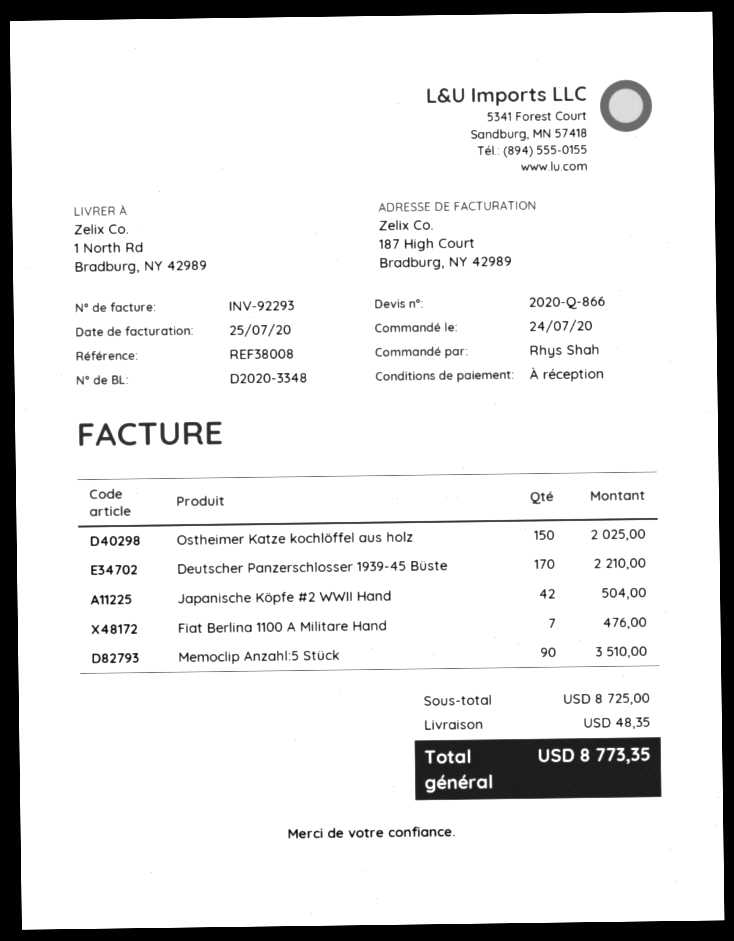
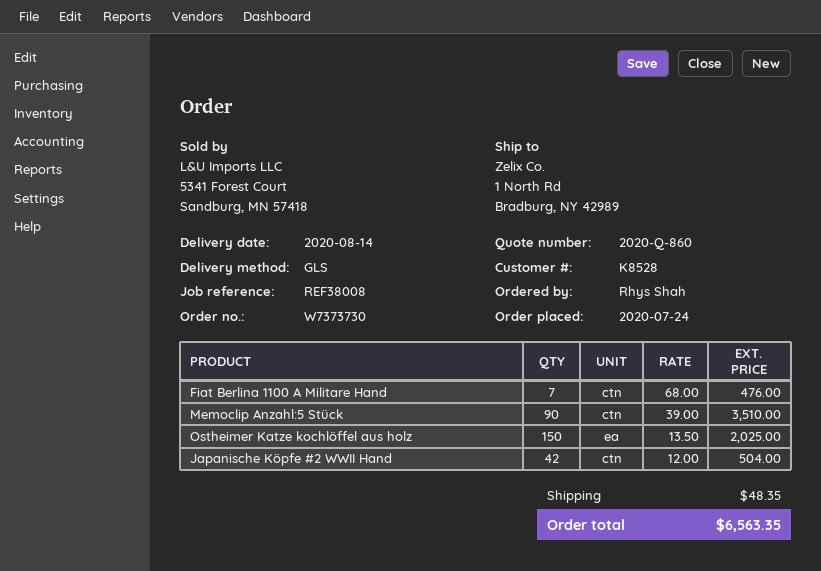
quote number: 2020-Q-866 -> 2020-Q-860
Deutscher Panzerschlosser 1939-45 Büste: 170 for 2210.00 -> none
total: 8773.35 -> 6563.35

